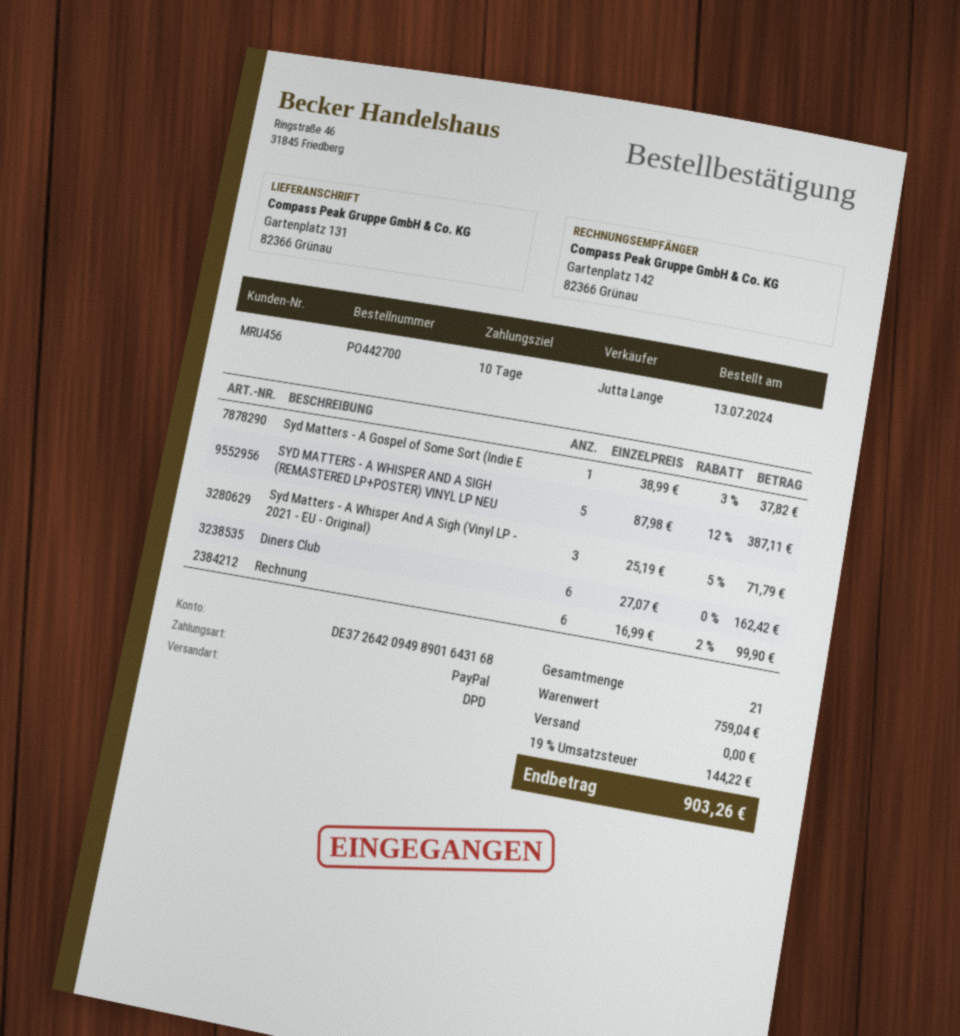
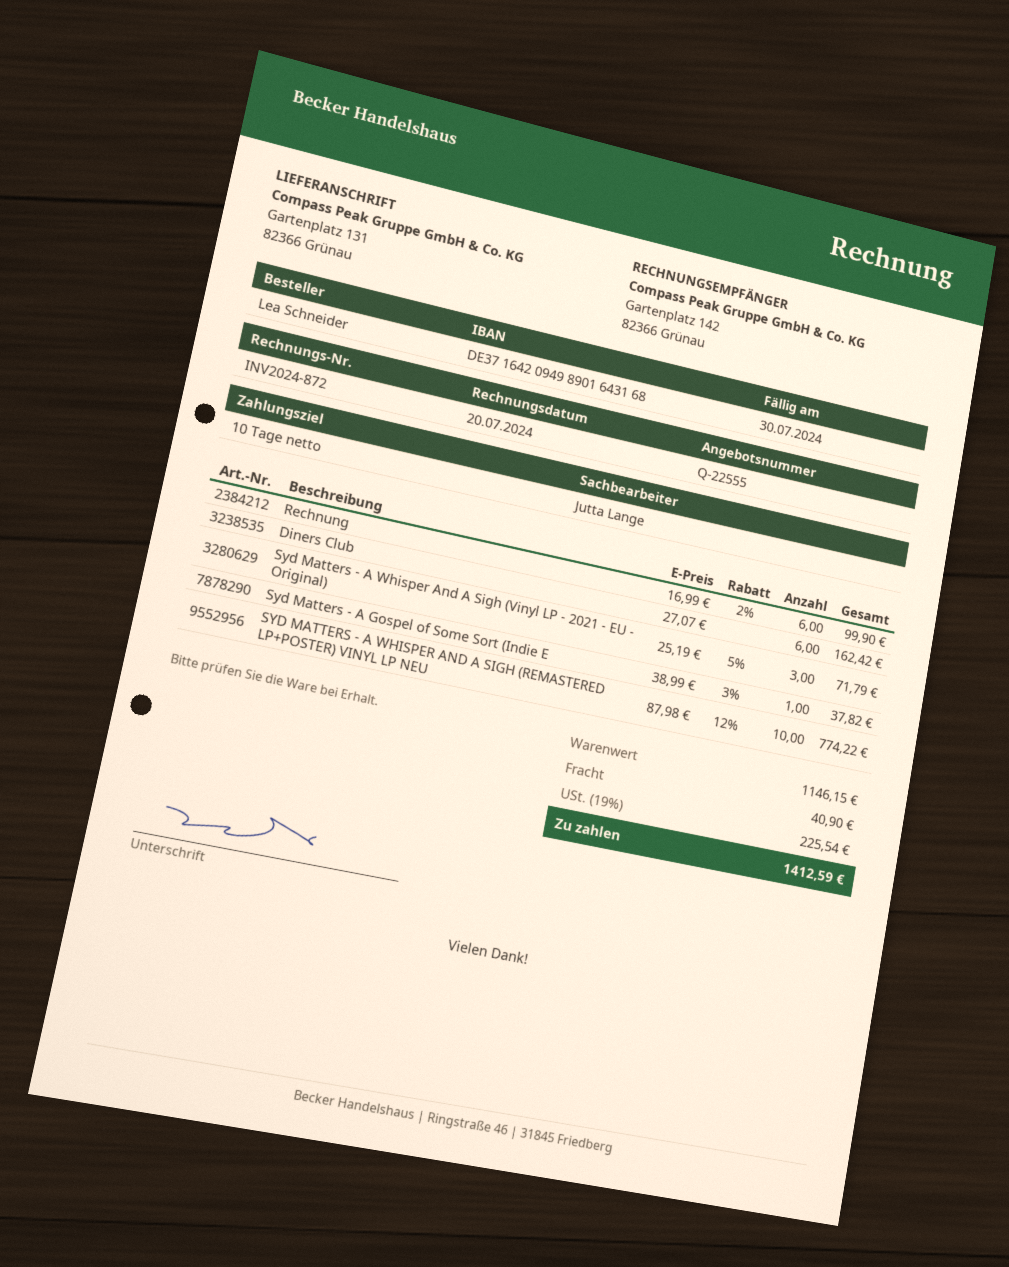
bank account: DE37264209498901643168 -> DE37164209498901643168
SYD MATTERS - A WHISPER AND A SIGH (REMASTERED LP+POSTER) VINYL LP NEU: 5 x 87.98 - 12% = 387.11 -> 10 x 87.98 - 12% = 774.22
subtotal: 759.04 -> 1146.15
shipping: 0.00 -> 40.90
tax: 19% = 144.22 -> 19% = 225.54
total: 903.26 -> 1412.59

